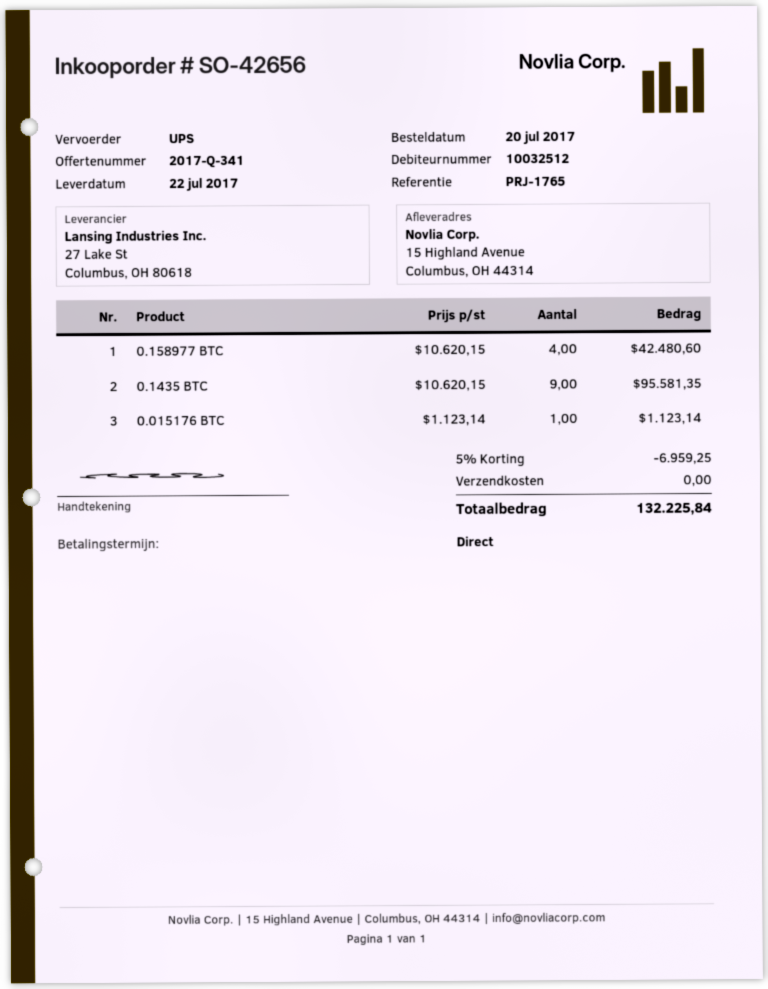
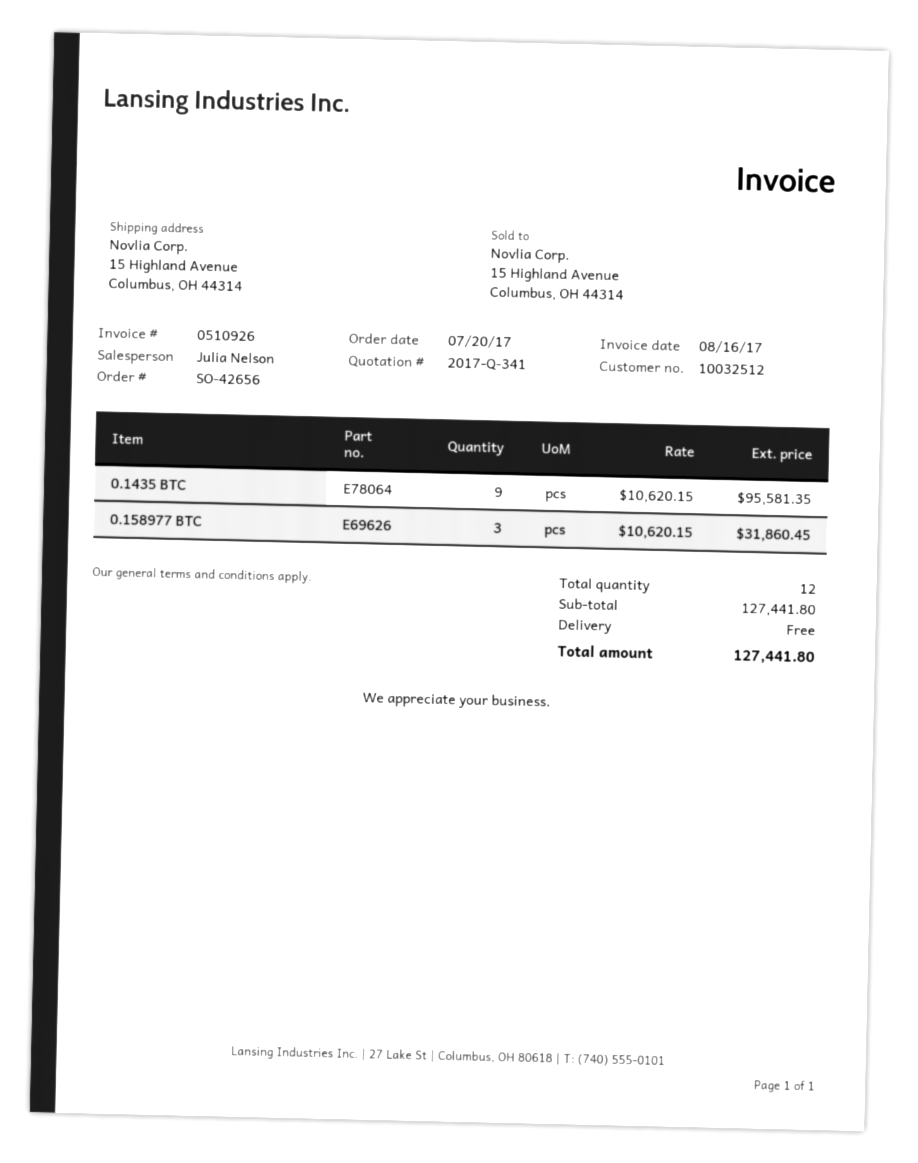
0.158977 BTC: 4 x 10620.15 = 42480.60 -> 3 x 10620.15 = 31860.45
0.015176 BTC: 1 x 1123.14 = 1123.14 -> none
discount: 5% = 6959.25 -> none
total: 132225.84 -> 127441.80

